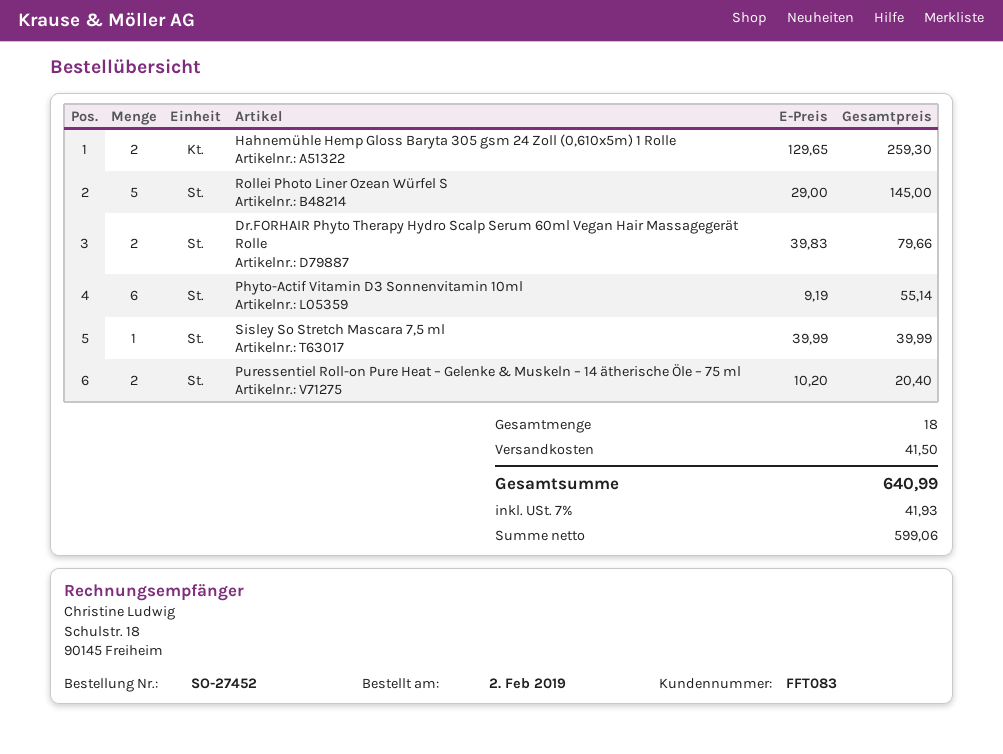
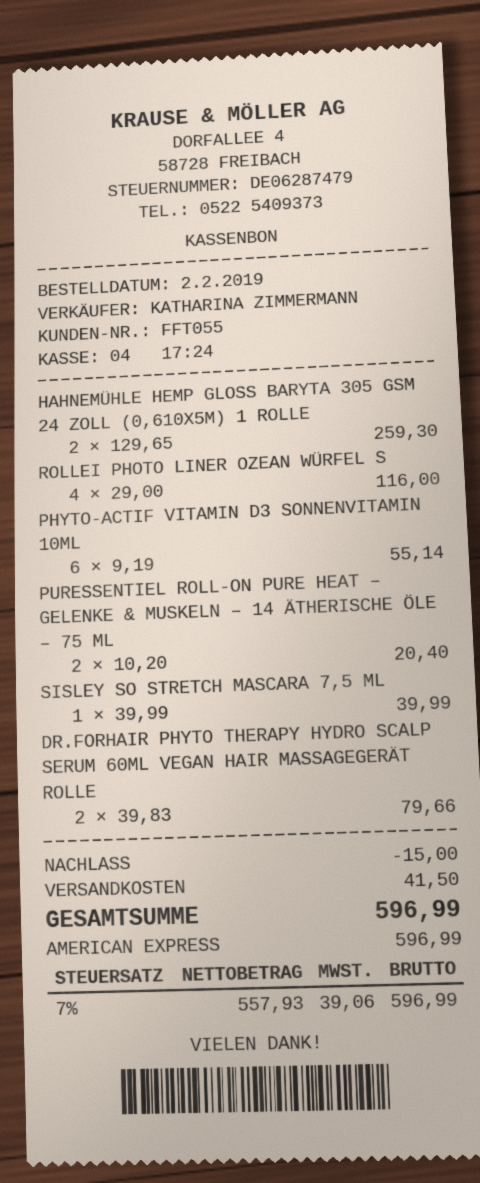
customer number: FFT083 -> FFT055
Rollei Photo Liner Ozean Würfel S: 5 x 29.00 = 145.00 -> 4 x 29.00 = 116.00
discount: none -> 15.00
net: 599.06 -> 557.93
tax: 7% = 41.93 -> 7% = 39.06
total: 640.99 -> 596.99

